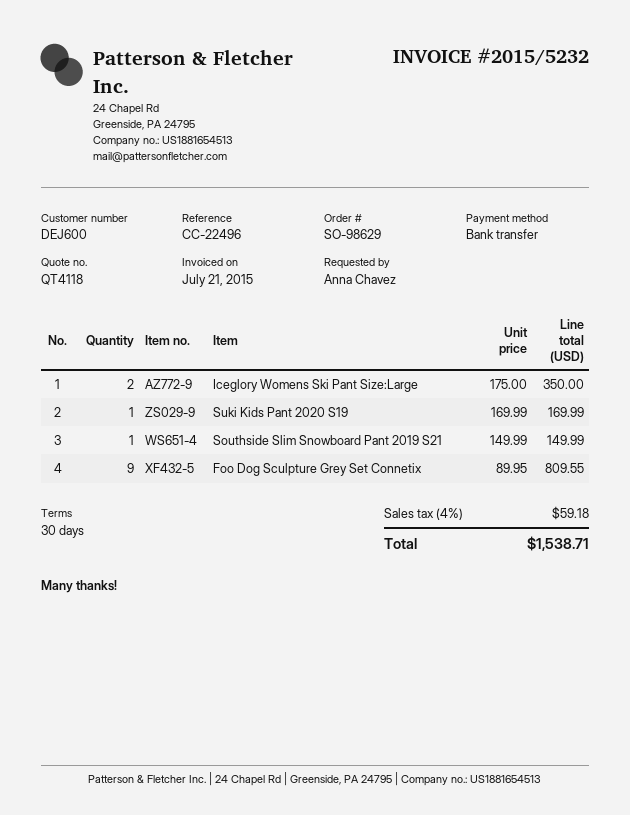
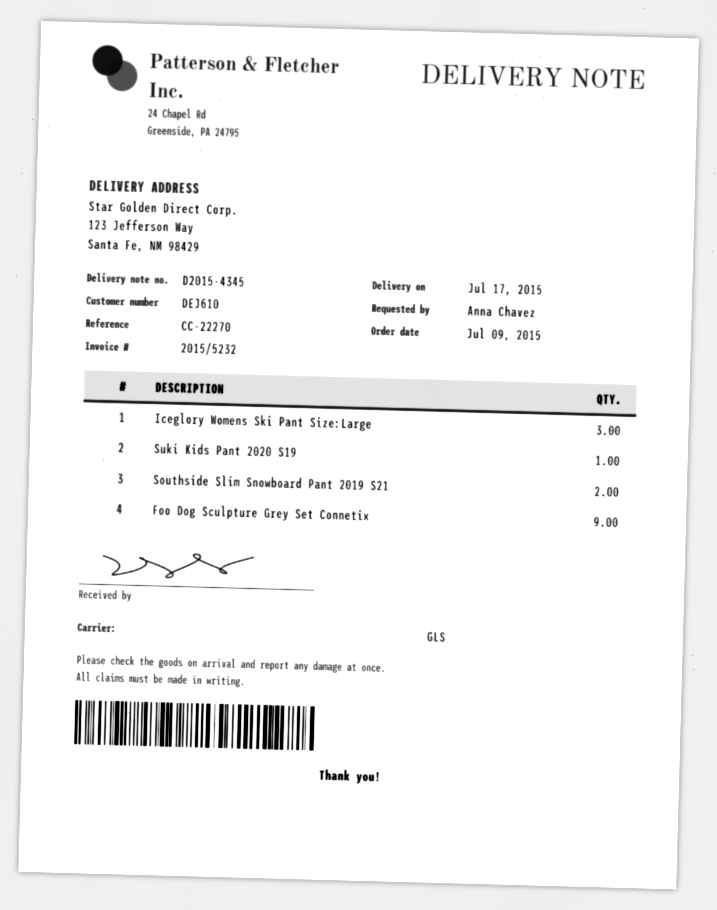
customer number: DEJ600 -> DEJ610
reference: CC-22496 -> CC-22270
Iceglory Womens Ski Pant Size:Large: 2 -> 3
Southside Slim Snowboard Pant 2019 S21: 1 -> 2

